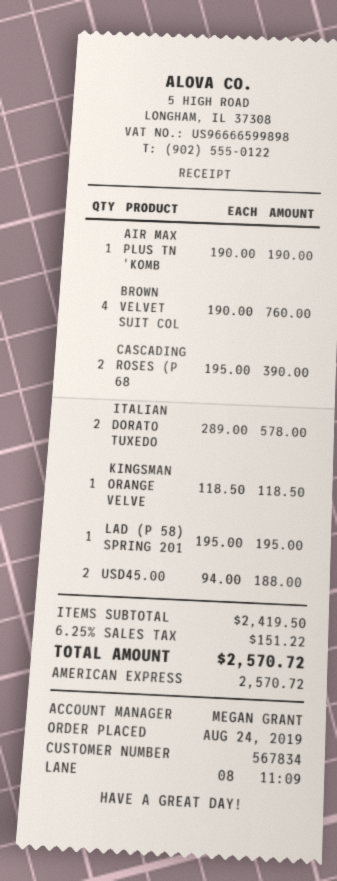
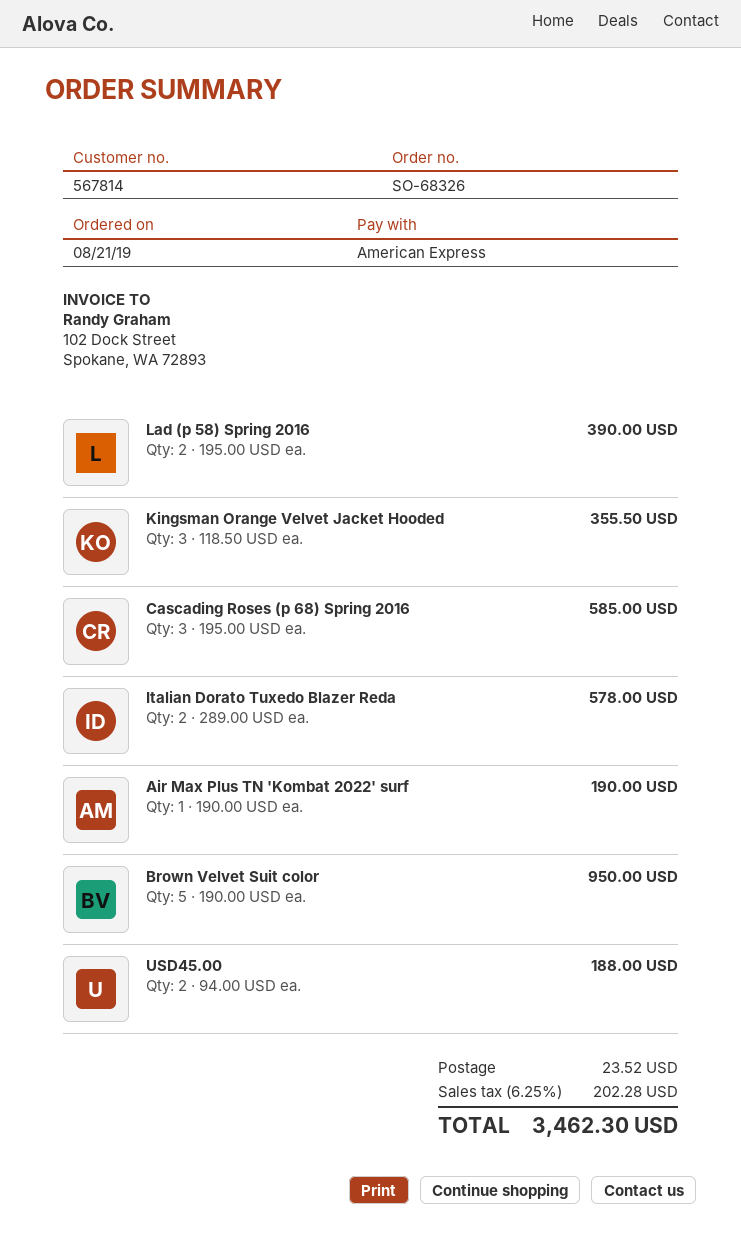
order date: 2019-08-24 -> 2019-08-21
customer number: 567834 -> 567814
BROWN VELVET SUIT COL: 4 x 190.00 = 760.00 -> 5 x 190.00 = 950.00
CASCADING ROSES (P 68: 2 x 195.00 = 390.00 -> 3 x 195.00 = 585.00
KINGSMAN ORANGE VELVE: 1 x 118.50 = 118.50 -> 3 x 118.50 = 355.50
LAD (P 58) SPRING 201: 1 x 195.00 = 195.00 -> 2 x 195.00 = 390.00
shipping: none -> 23.52
tax: 6.25% = 151.22 -> 6.25% = 202.28
total: 2570.72 -> 3462.30

